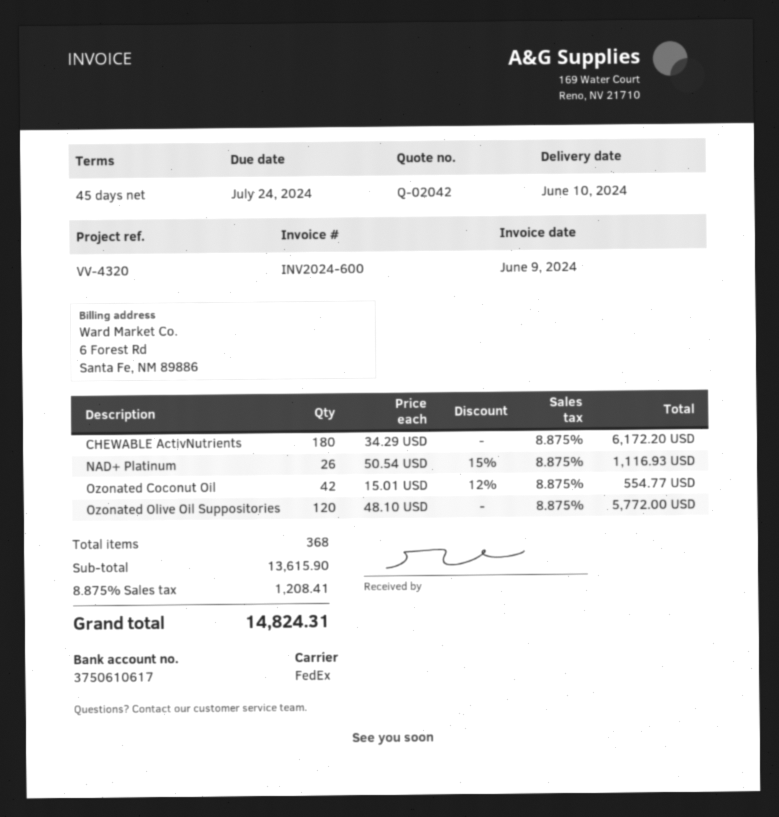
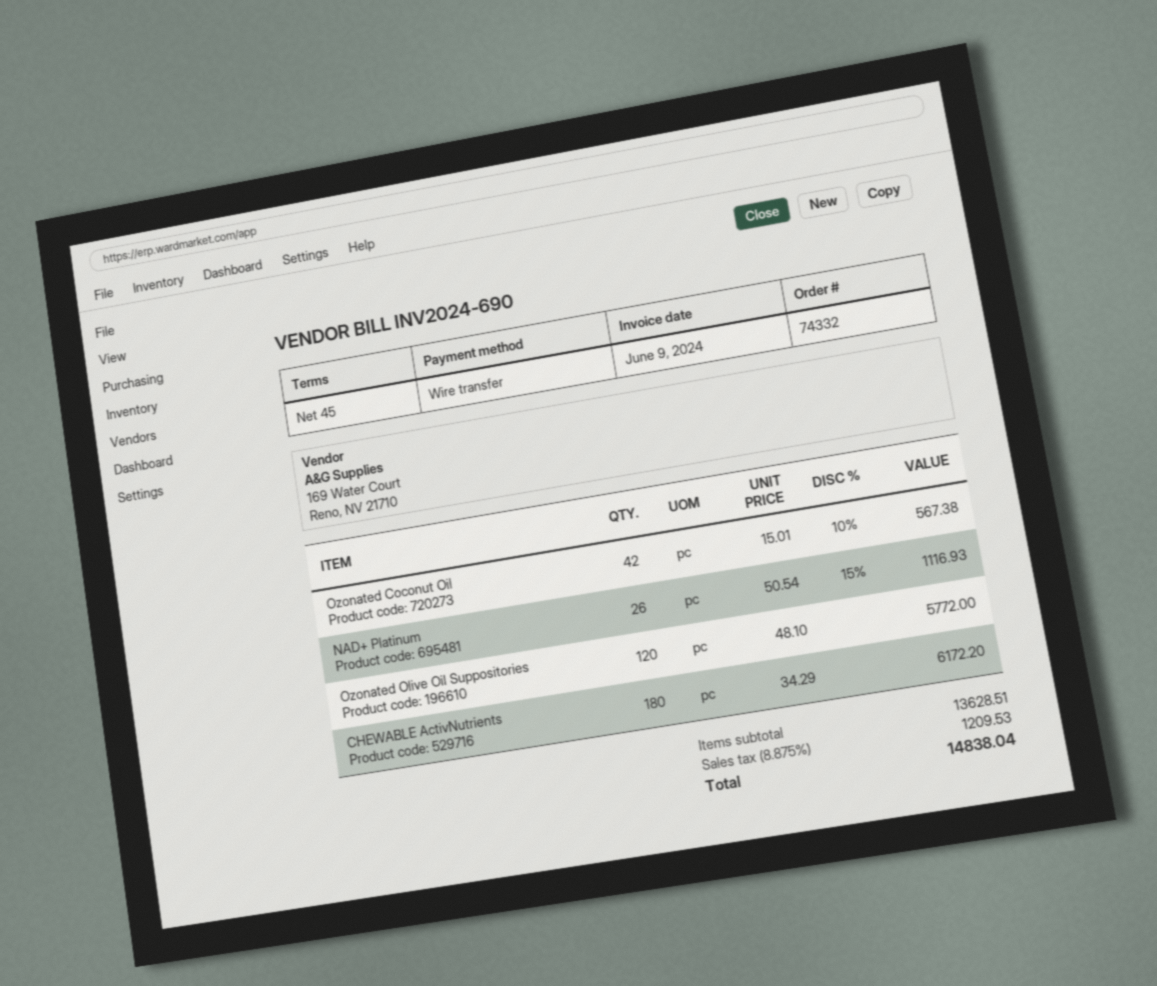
invoice number: INV2024-600 -> INV2024-690
Ozonated Coconut Oil: 42 x 15.01 - 12% = 554.77 -> 42 x 15.01 - 10% = 567.38
subtotal: 13615.90 -> 13628.51
tax: 8.875% = 1208.41 -> 8.875% = 1209.53
total: 14824.31 -> 14838.04

